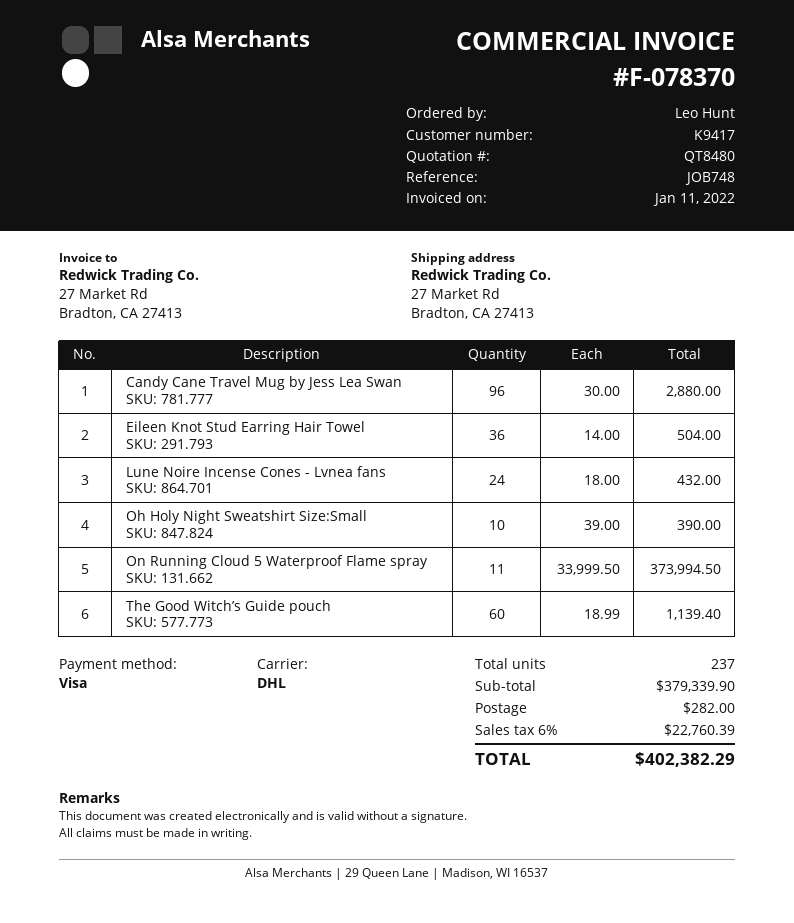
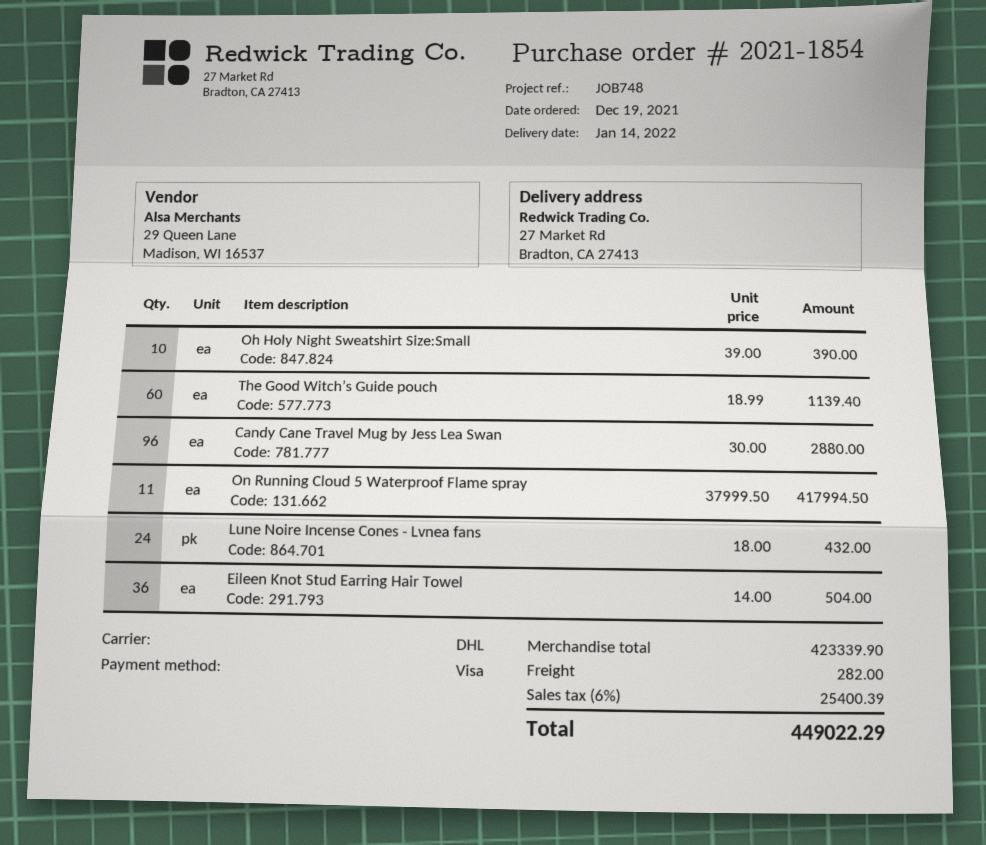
On Running Cloud 5 Waterproof Flame spray: 11 x 33999.50 = 373994.50 -> 11 x 37999.50 = 417994.50
subtotal: 379339.90 -> 423339.90
tax: 6% = 22760.39 -> 6% = 25400.39
total: 402382.29 -> 449022.29

